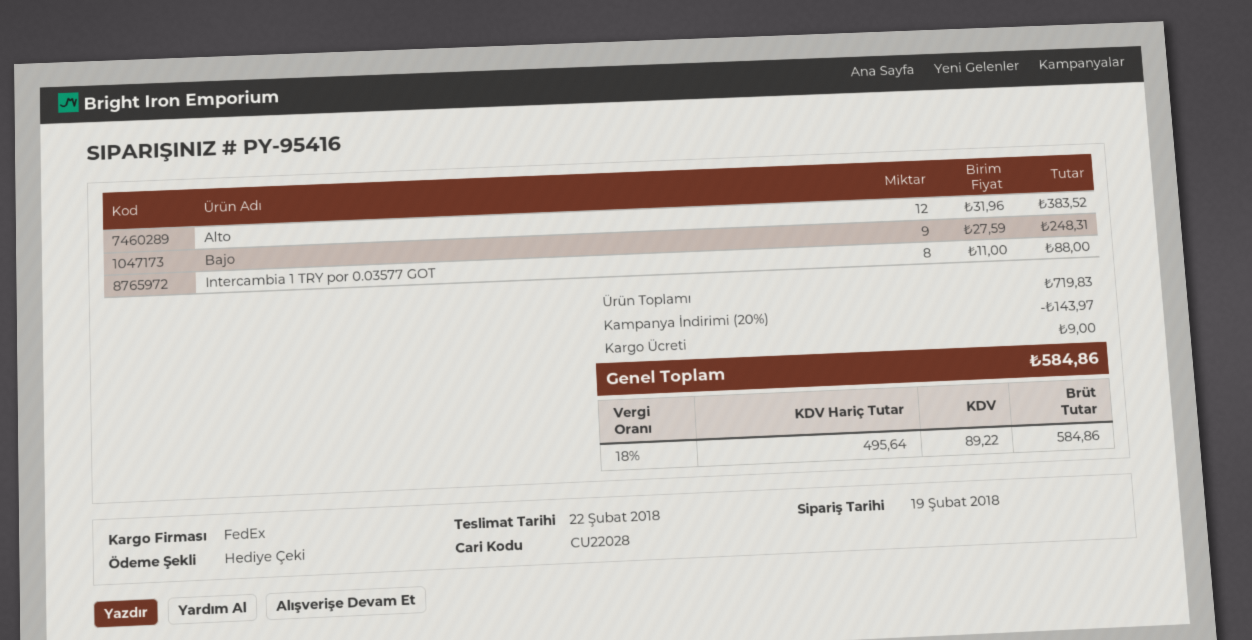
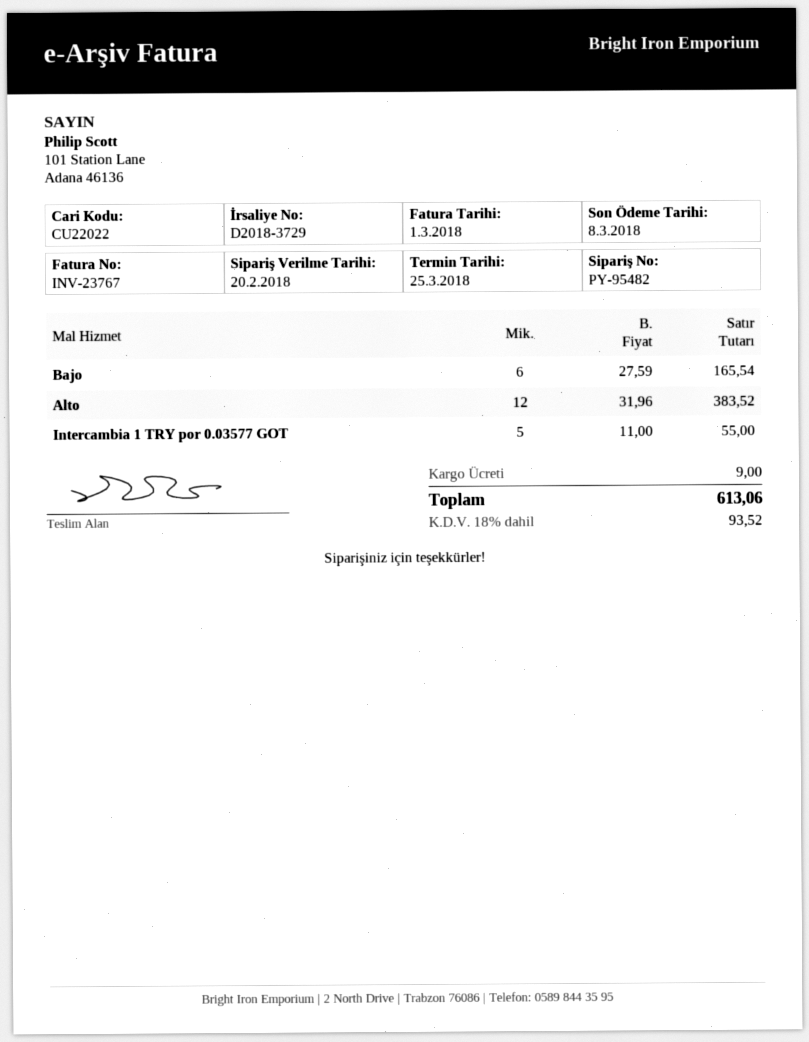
order number: PY-95416 -> PY-95482
order date: 2018-02-19 -> 2018-02-20
delivery date: 2018-02-22 -> 2018-03-25
customer number: CU22028 -> CU22022
Bajo: 9 x 27.59 = 248.31 -> 6 x 27.59 = 165.54
Intercambia 1 TRY por 0.03577 GOT: 8 x 11.00 = 88.00 -> 5 x 11.00 = 55.00
discount: 20% = 143.97 -> none
tax: 18% = 89.22 -> 18% = 93.52
total: 584.86 -> 613.06

